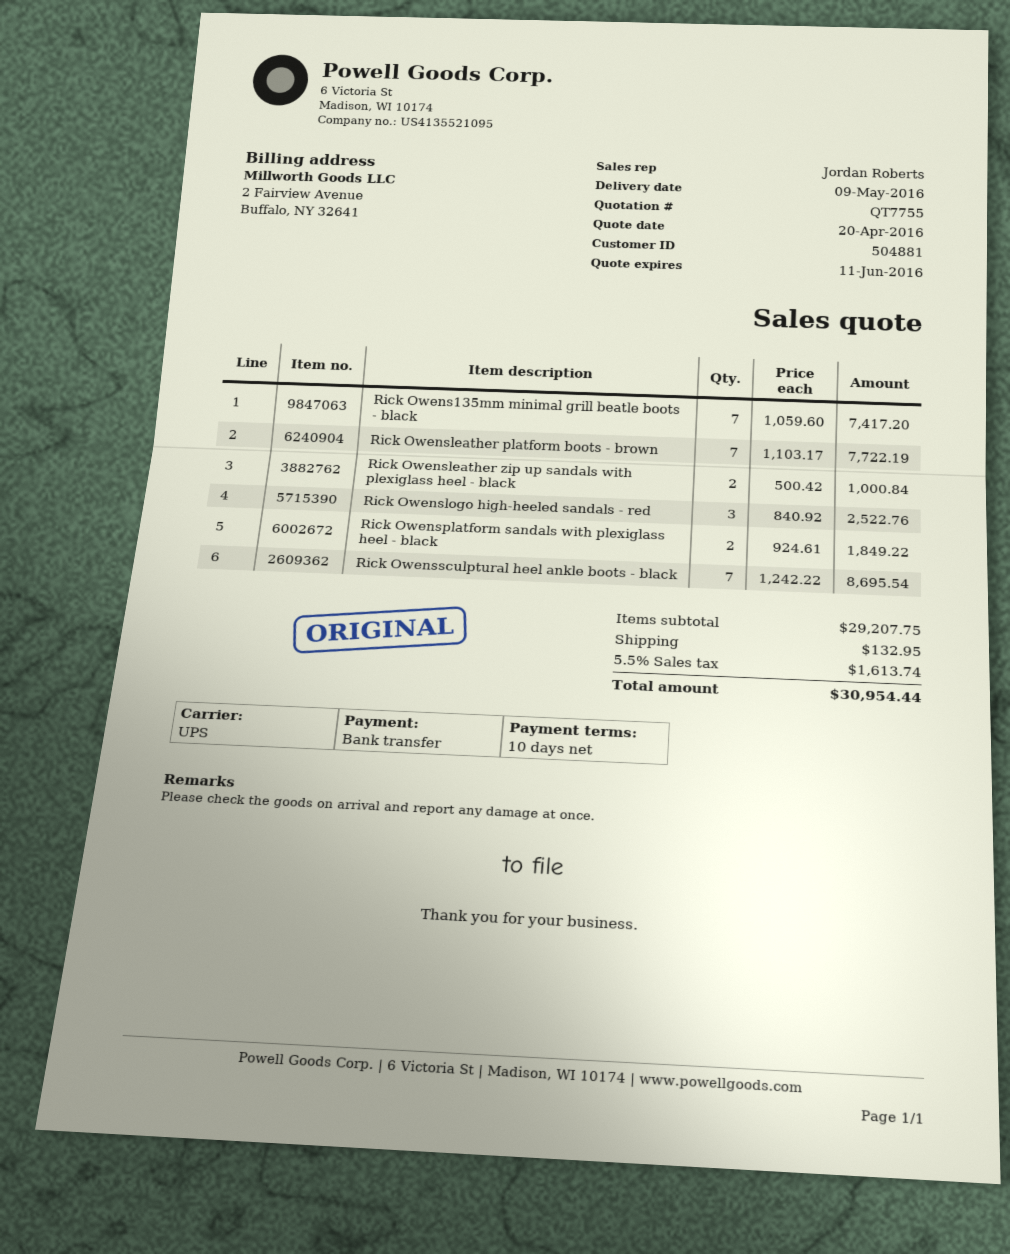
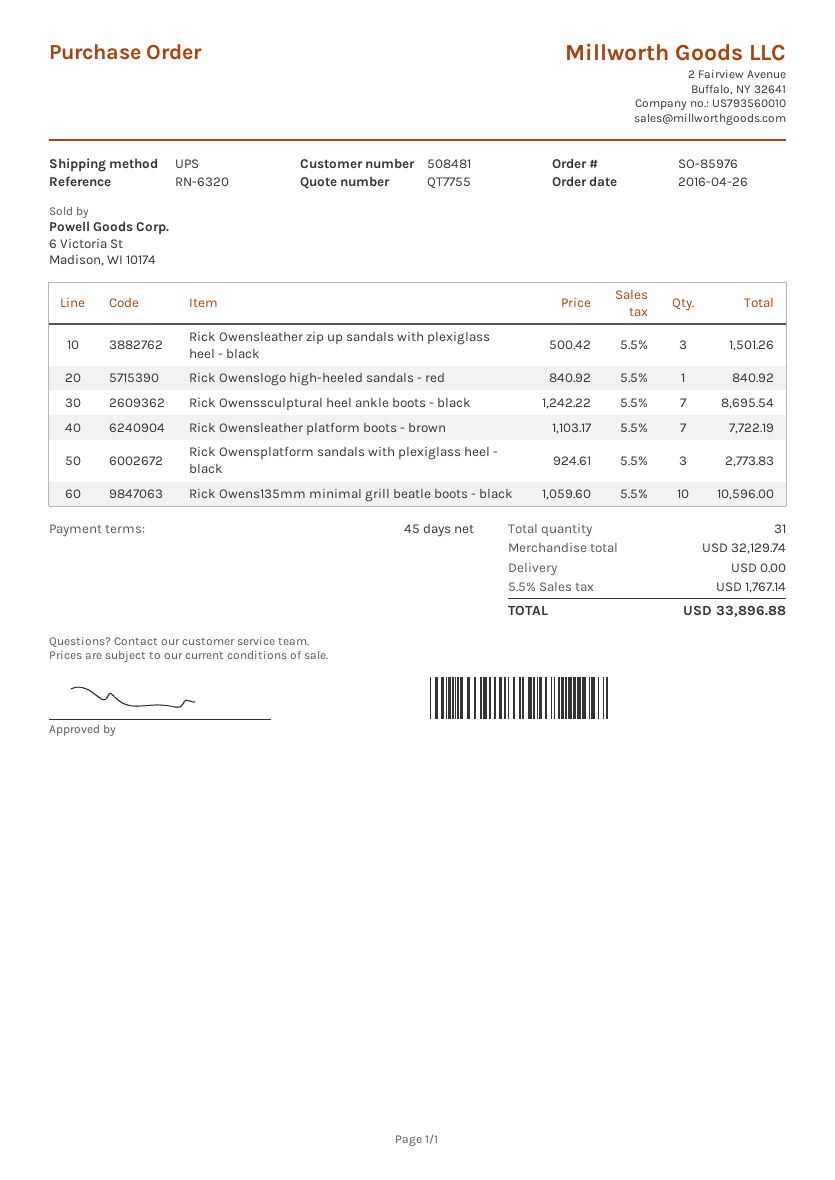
payment terms: 10 days -> 45 days
customer number: 504881 -> 508481
Rick Owens135mm minimal grill beatle boots - black: 7 x 1059.60 = 7417.20 -> 10 x 1059.60 = 10596.00
Rick Owensleather zip up sandals with plexiglass heel - black: 2 x 500.42 = 1000.84 -> 3 x 500.42 = 1501.26
Rick Owenslogo high-heeled sandals - red: 3 x 840.92 = 2522.76 -> 1 x 840.92 = 840.92
Rick Owensplatform sandals with plexiglass heel - black: 2 x 924.61 = 1849.22 -> 3 x 924.61 = 2773.83
subtotal: 29207.75 -> 32129.74
shipping: 132.95 -> 0.00
tax: 5.5% = 1613.74 -> 5.5% = 1767.14
total: 30954.44 -> 33896.88

